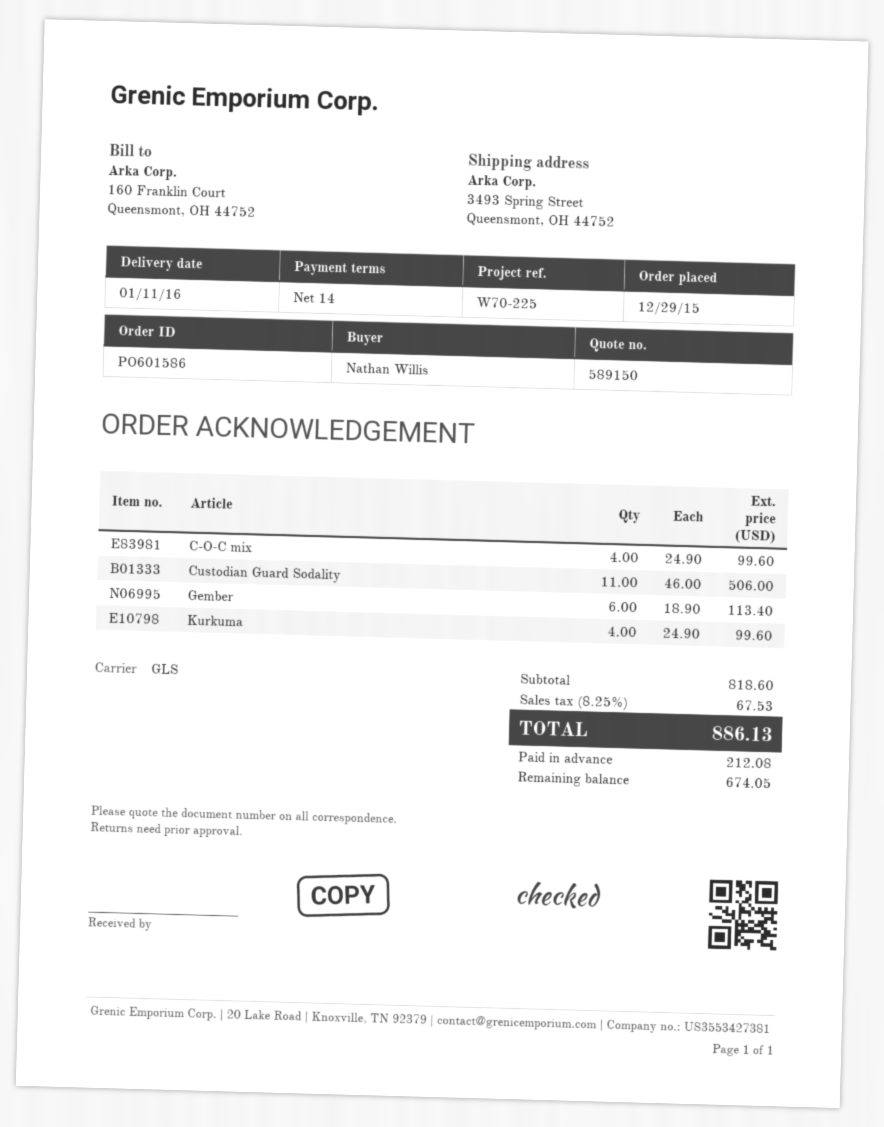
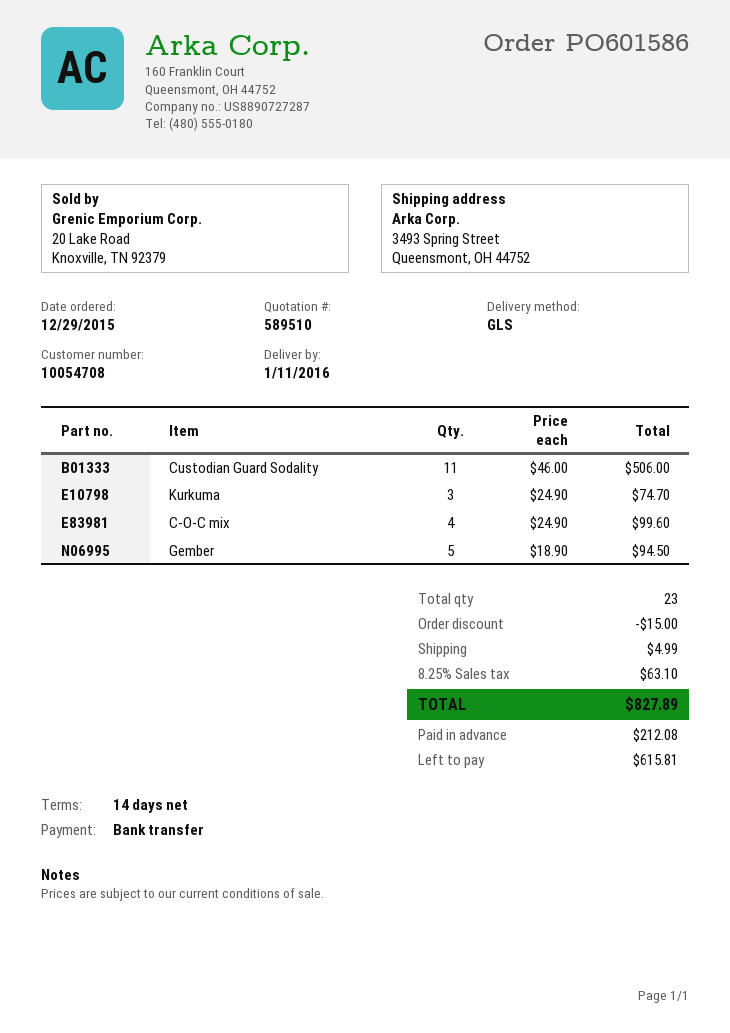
quote number: 589150 -> 589510
Gember: 6 x 18.90 = 113.40 -> 5 x 18.90 = 94.50
Kurkuma: 4 x 24.90 = 99.60 -> 3 x 24.90 = 74.70
discount: none -> 15.00
shipping: none -> 4.99
tax: 8.25% = 67.53 -> 8.25% = 63.10
total: 886.13 -> 827.89
balance: 674.05 -> 615.81

